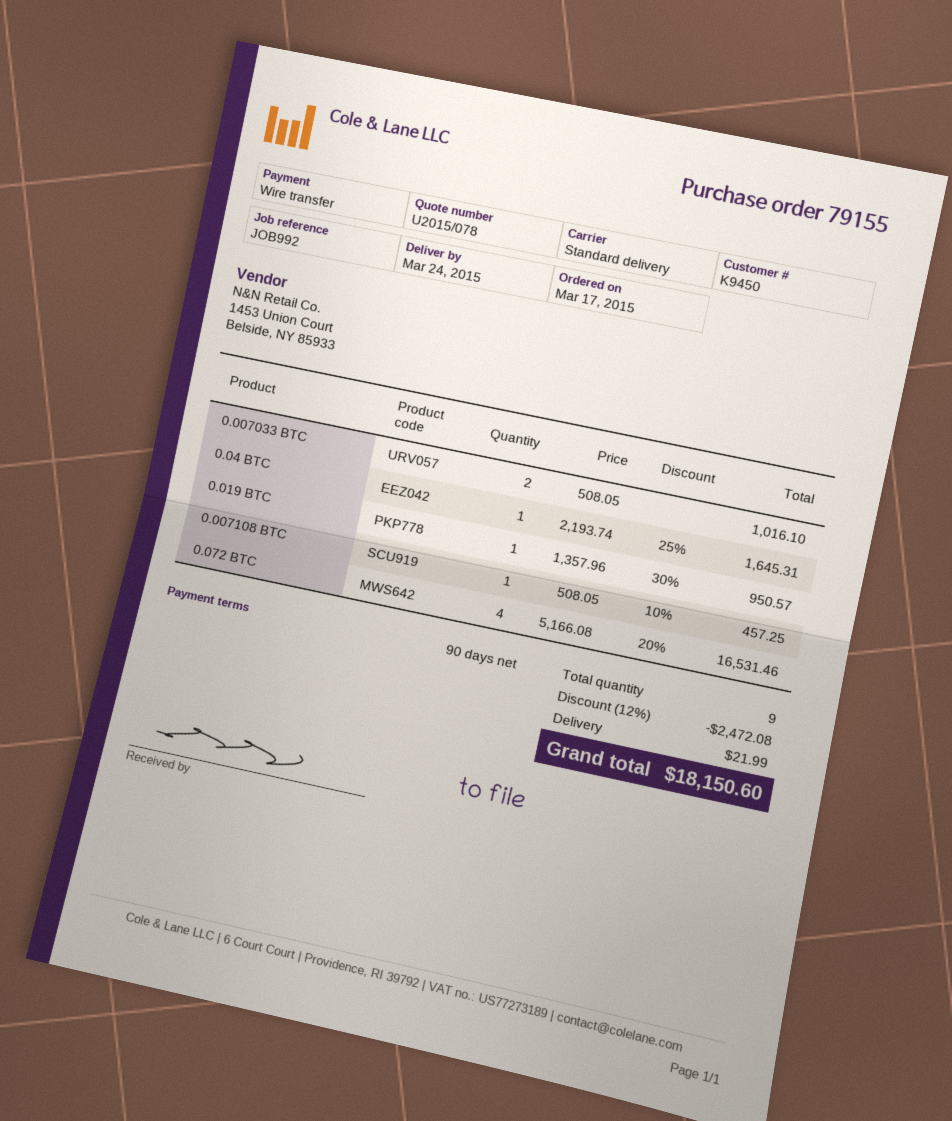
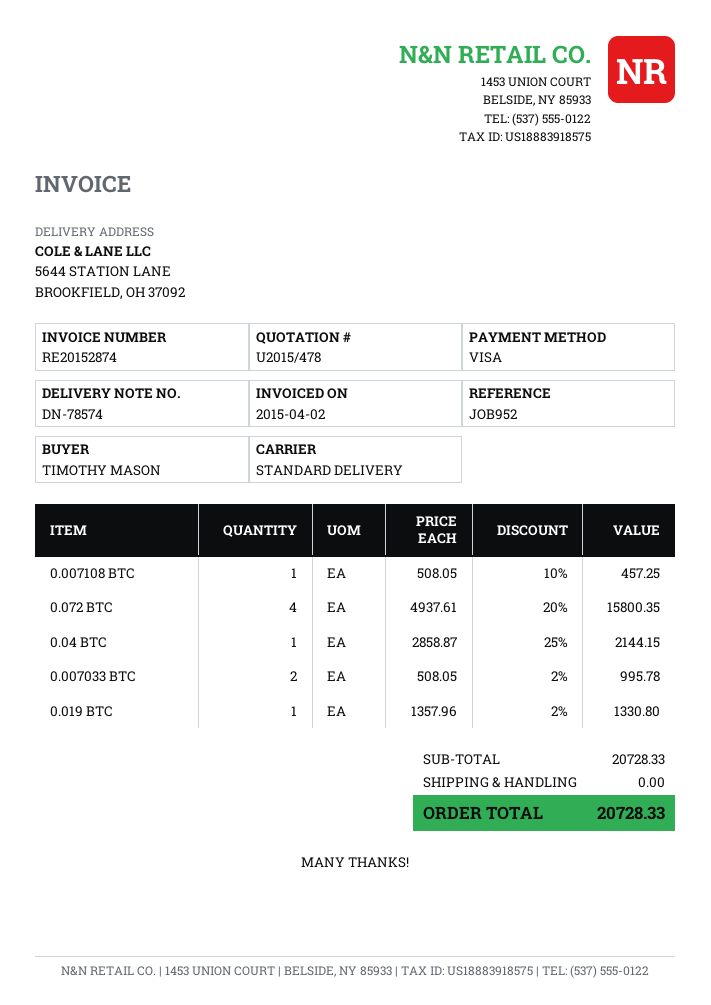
quote number: U2015/078 -> U2015/478
reference: JOB992 -> JOB952
payment method: bank transfer -> Visa
0.007033 BTC: 2 x 508.05 = 1016.10 -> 2 x 508.05 - 2% = 995.78
0.04 BTC: 1 x 2193.74 - 25% = 1645.31 -> 1 x 2858.87 - 25% = 2144.15
0.019 BTC: 1 x 1357.96 - 30% = 950.57 -> 1 x 1357.96 - 2% = 1330.80
0.072 BTC: 4 x 5166.08 - 20% = 16531.46 -> 4 x 4937.61 - 20% = 15800.35
discount: 12% = 2472.08 -> none
shipping: 21.99 -> 0.00
total: 18150.60 -> 20728.33

